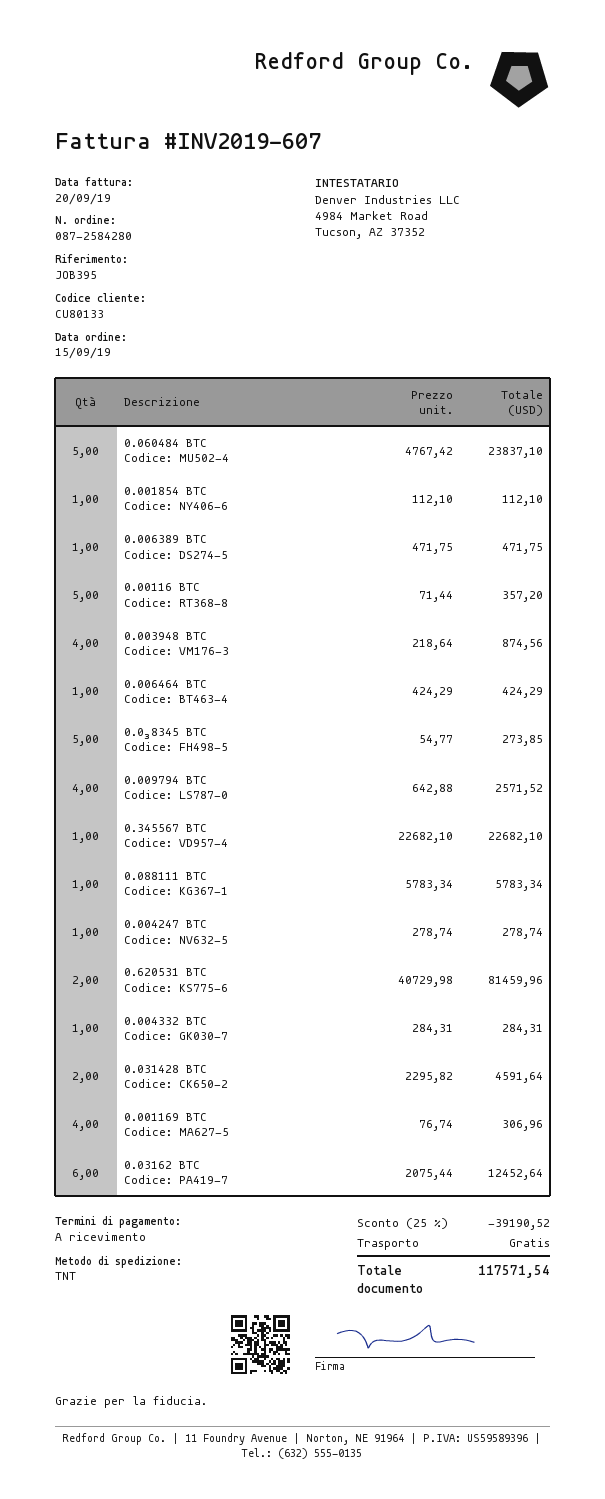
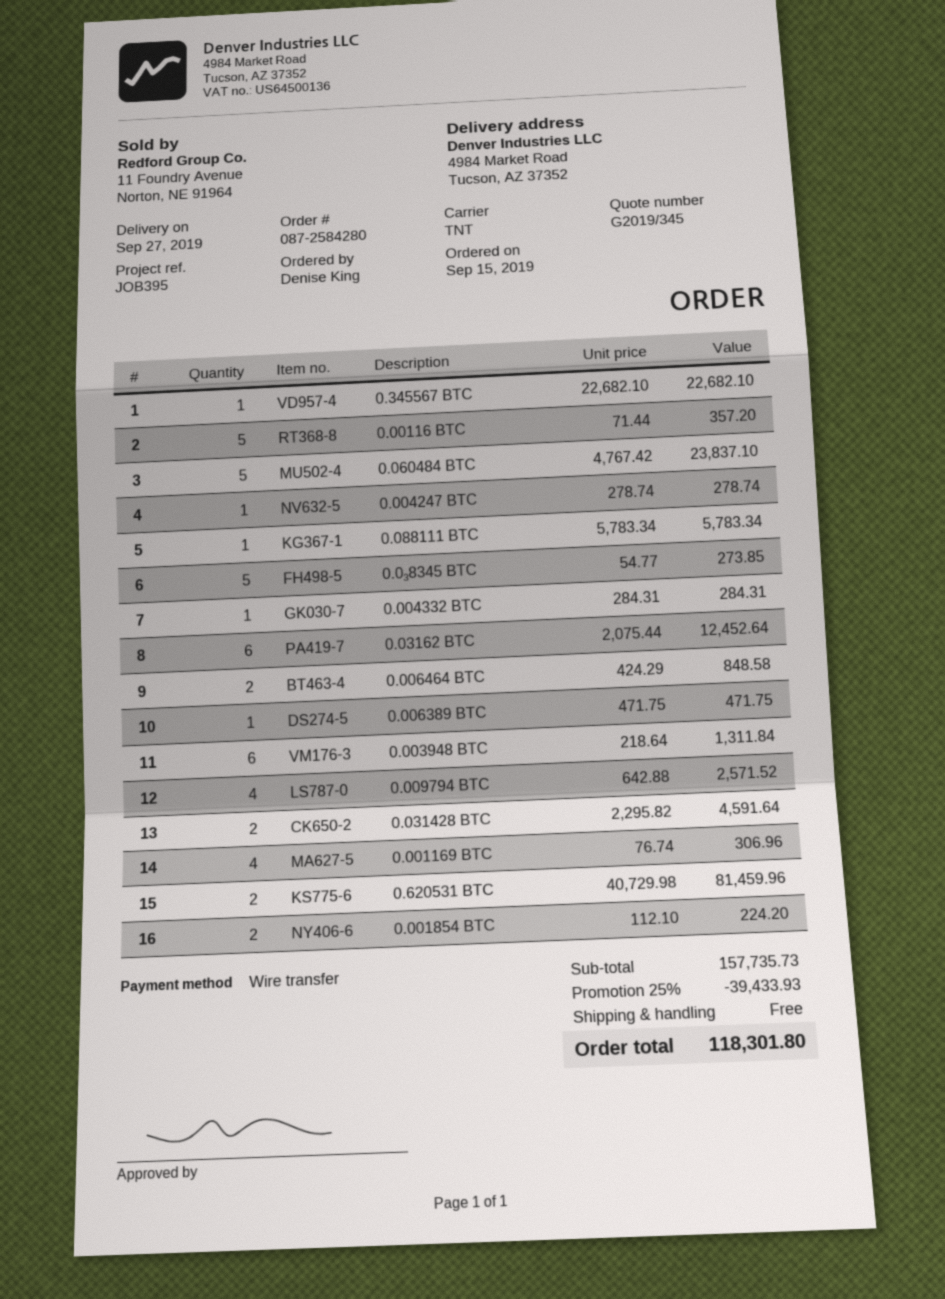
0.001854 BTC: 1 x 112.10 = 112.10 -> 2 x 112.10 = 224.20
0.003948 BTC: 4 x 218.64 = 874.56 -> 6 x 218.64 = 1311.84
0.006464 BTC: 1 x 424.29 = 424.29 -> 2 x 424.29 = 848.58
discount: 25% = 39190.52 -> 25% = 39433.93
total: 117571.54 -> 118301.80

